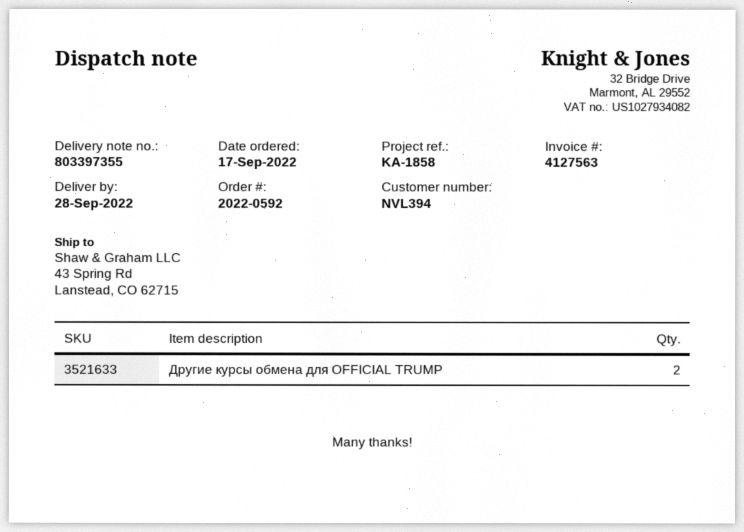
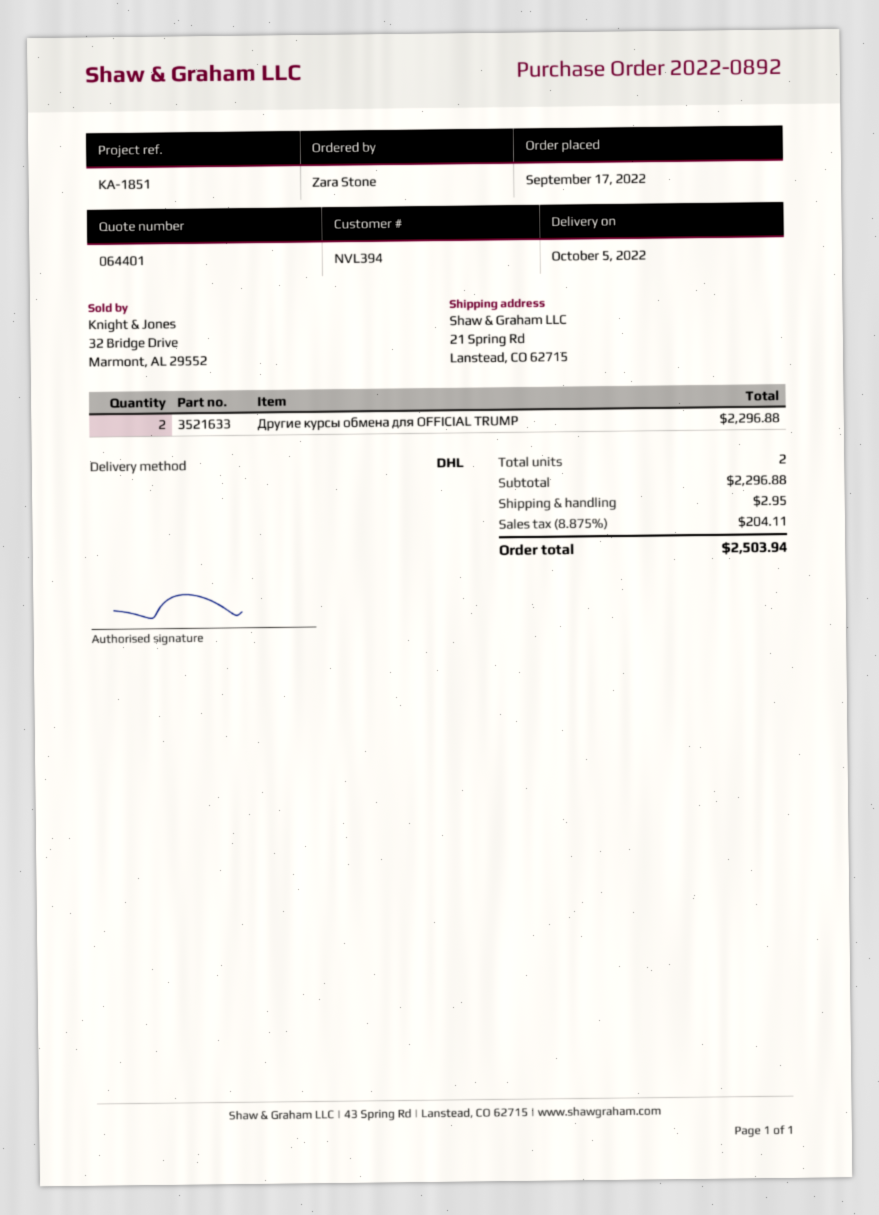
order number: 2022-0592 -> 2022-0892
delivery date: 2022-09-28 -> 2022-10-05
reference: KA-1858 -> KA-1851
ship to: 43 Spring Rd, Lanstead, CO 62715 -> 21 Spring Rd, Lanstead, CO 62715

